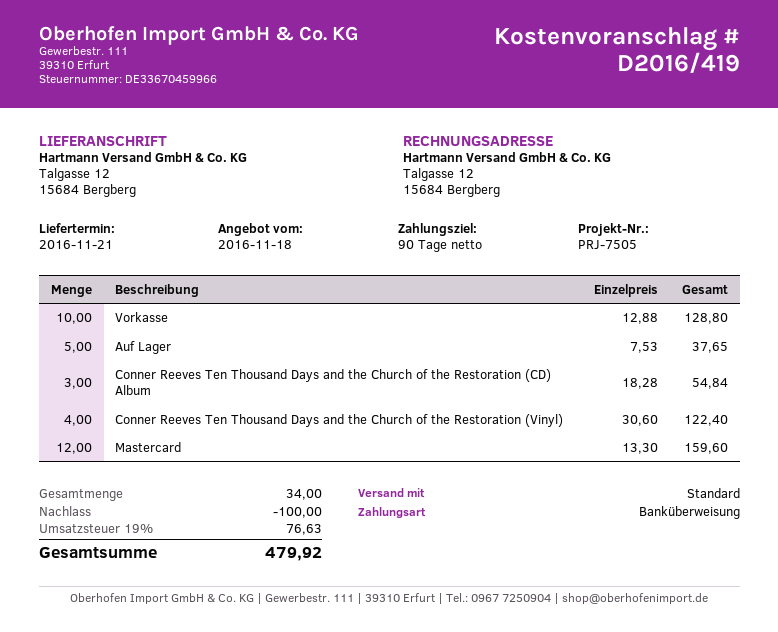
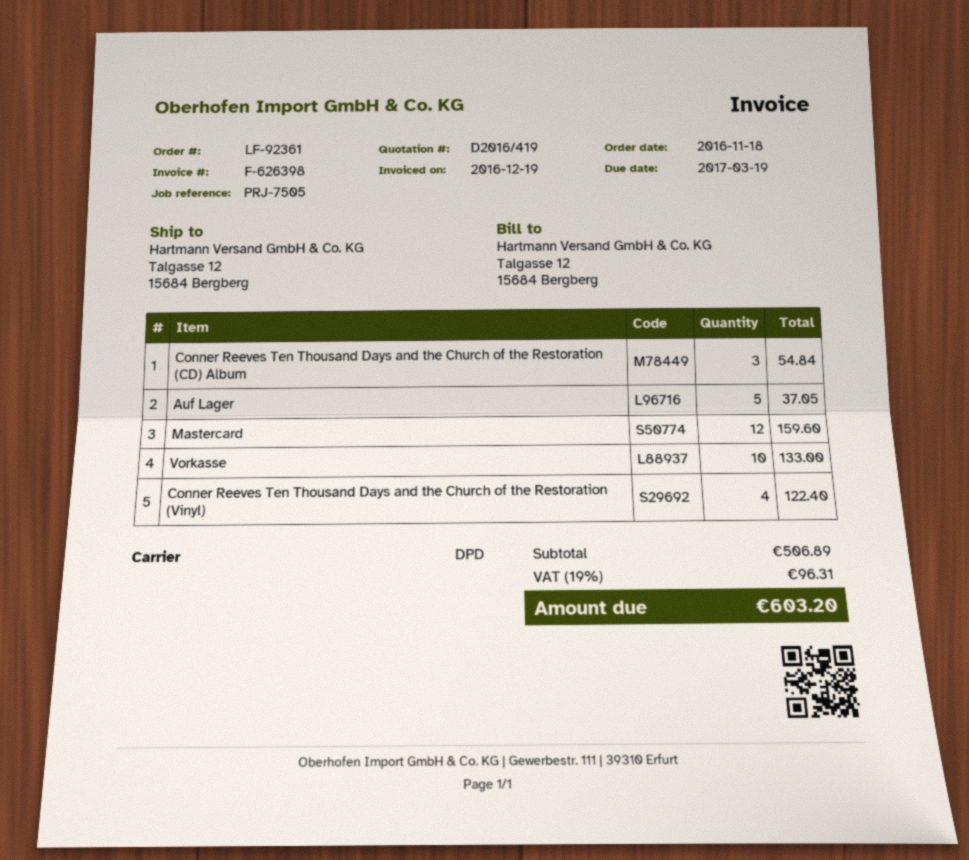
shipping method: standard -> DPD
Vorkasse: 10 for 128.80 -> 10 for 133.00
Auf Lager: 5 for 37.65 -> 5 for 37.05
discount: 100.00 -> none
tax: 19% = 76.63 -> 19% = 96.31
total: 479.92 -> 603.20

